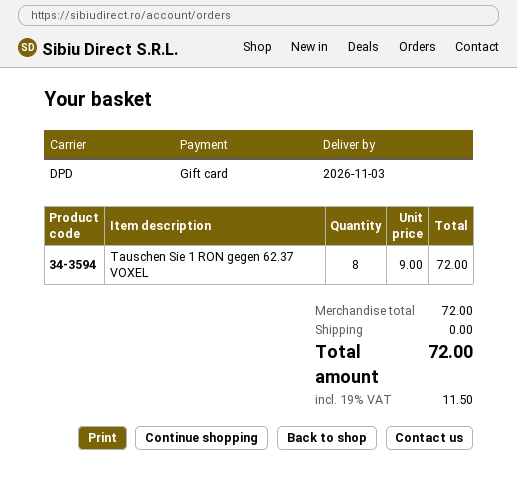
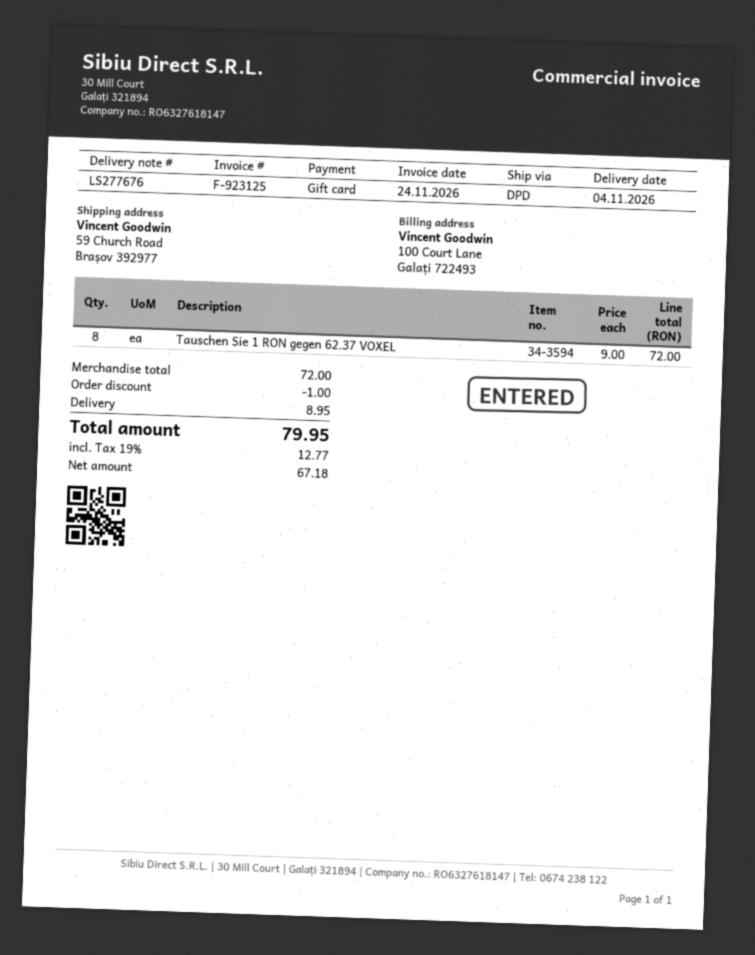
delivery date: 2026-11-03 -> 2026-11-04
discount: none -> 1.00
shipping: 0.00 -> 8.95
tax: 19% = 11.50 -> 19% = 12.77
total: 72.00 -> 79.95

